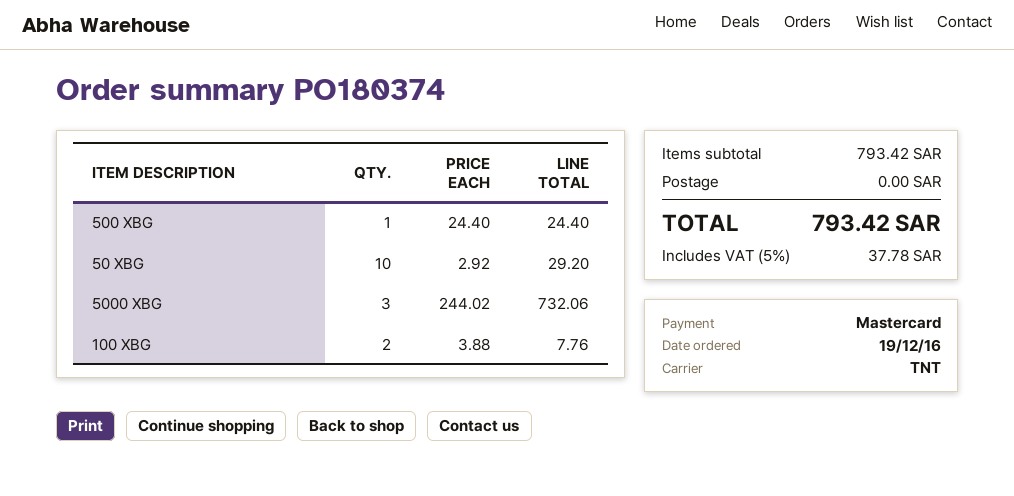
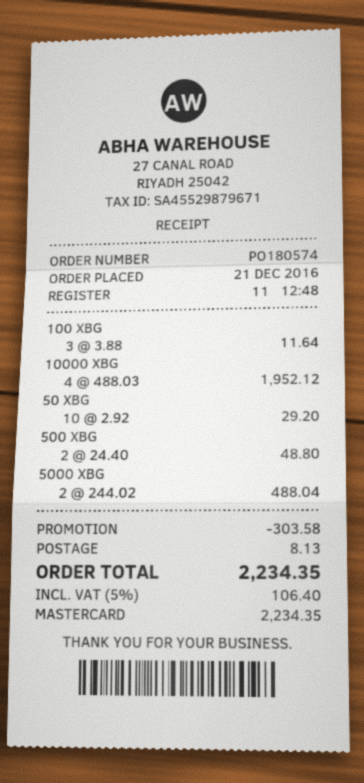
order number: PO180374 -> PO180574
order date: 2016-12-19 -> 2016-12-21
500 XBG: 1 x 24.40 = 24.40 -> 2 x 24.40 = 48.80
5000 XBG: 3 x 244.02 = 732.06 -> 2 x 244.02 = 488.04
100 XBG: 2 x 3.88 = 7.76 -> 3 x 3.88 = 11.64
10000 XBG: none -> 4 x 488.03 = 1952.12
discount: none -> 303.58
shipping: 0.00 -> 8.13
tax: 5% = 37.78 -> 5% = 106.40
total: 793.42 -> 2234.35

